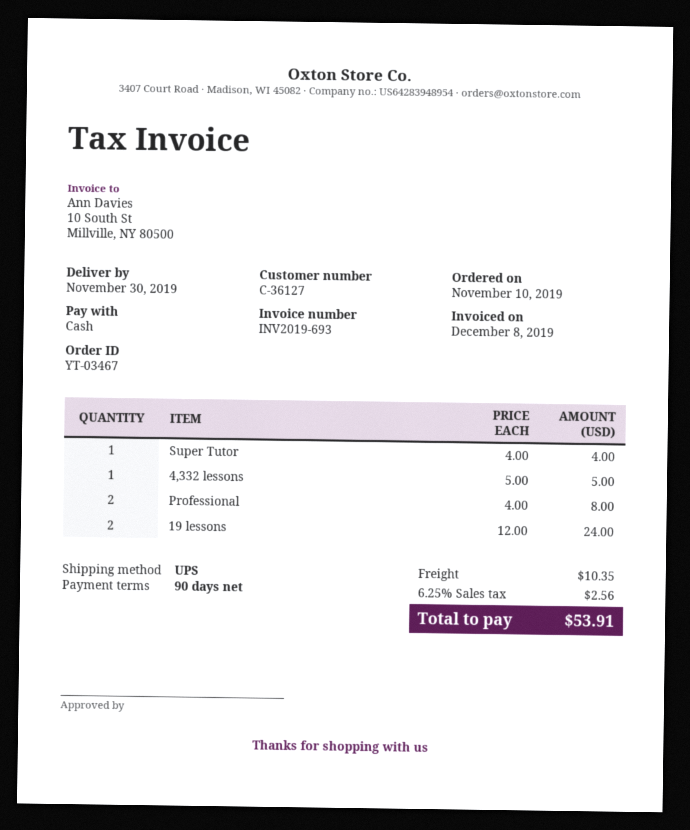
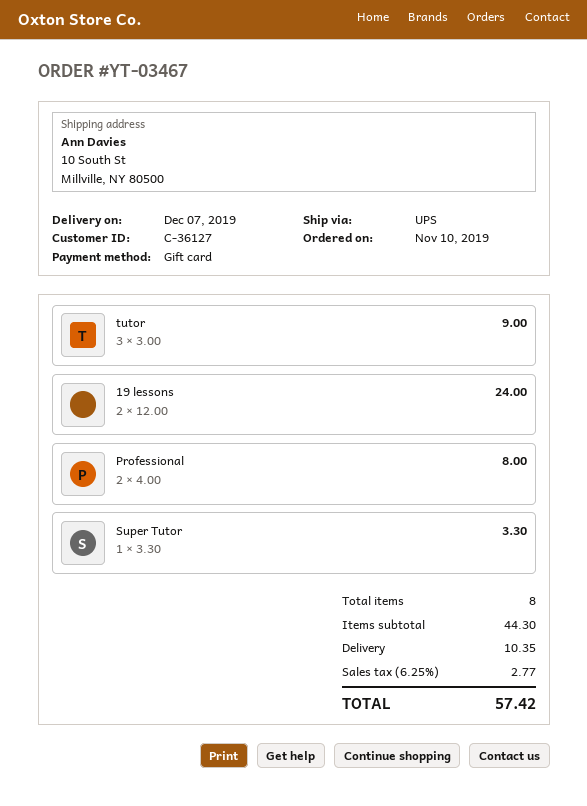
delivery date: 2019-11-30 -> 2019-12-07
payment method: cash -> gift card
Super Tutor: 1 x 4.00 = 4.00 -> 1 x 3.30 = 3.30
4,332 lessons: 1 x 5.00 = 5.00 -> none
tutor: none -> 3 x 3.00 = 9.00
tax: 6.25% = 2.56 -> 6.25% = 2.77
total: 53.91 -> 57.42

